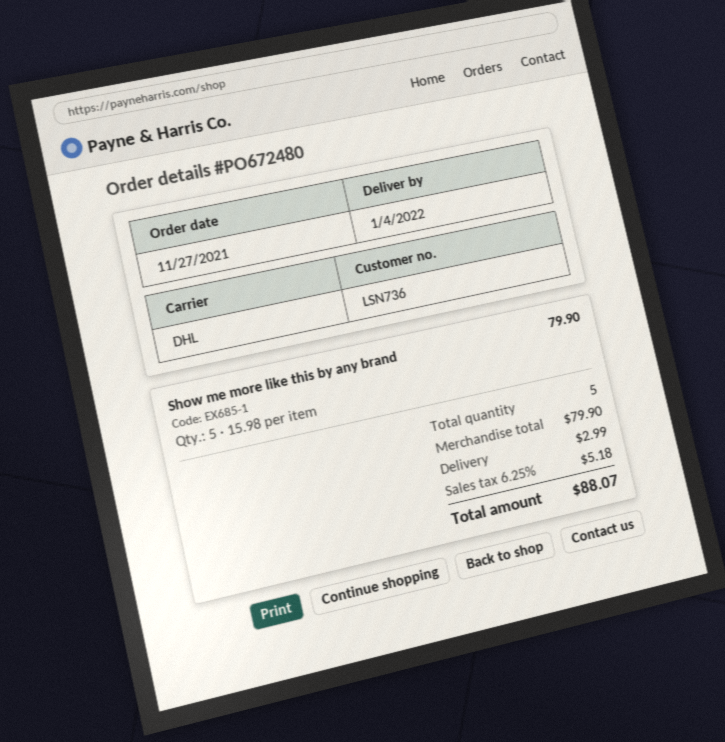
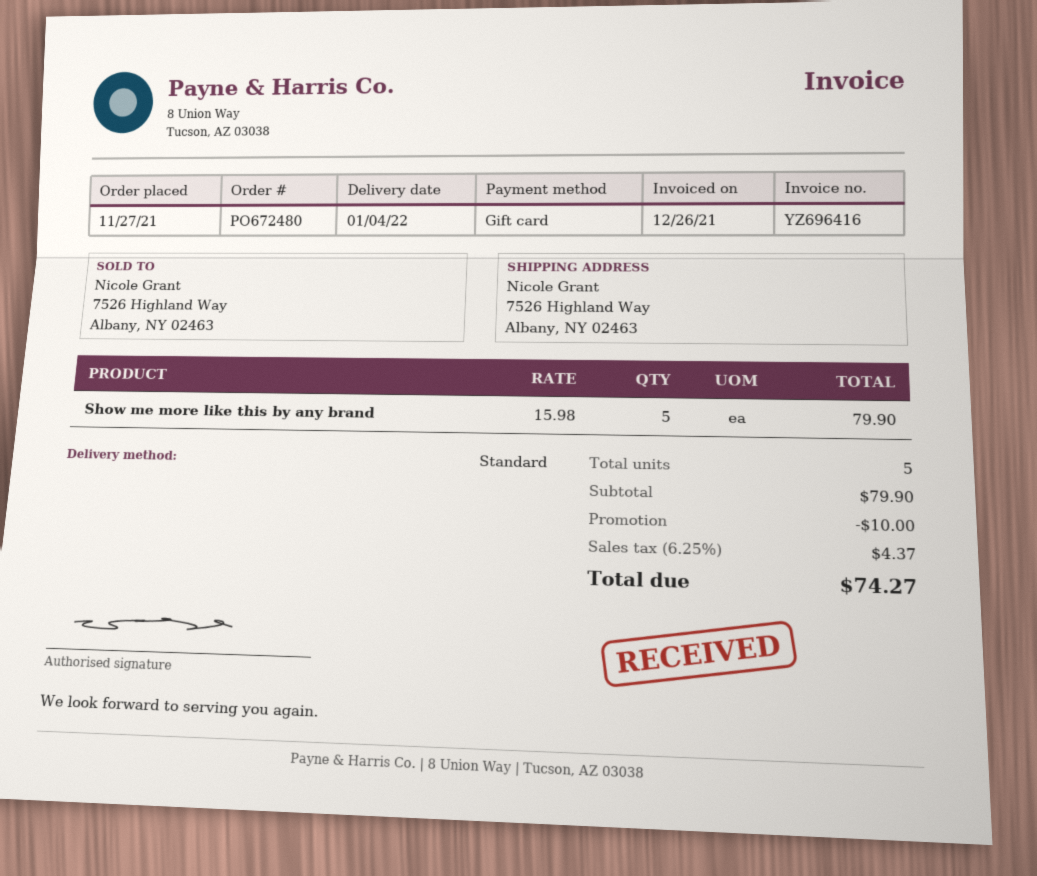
shipping method: DHL -> standard
discount: none -> 10.00
shipping: 2.99 -> none
tax: 6.25% = 5.18 -> 6.25% = 4.37
total: 88.07 -> 74.27

